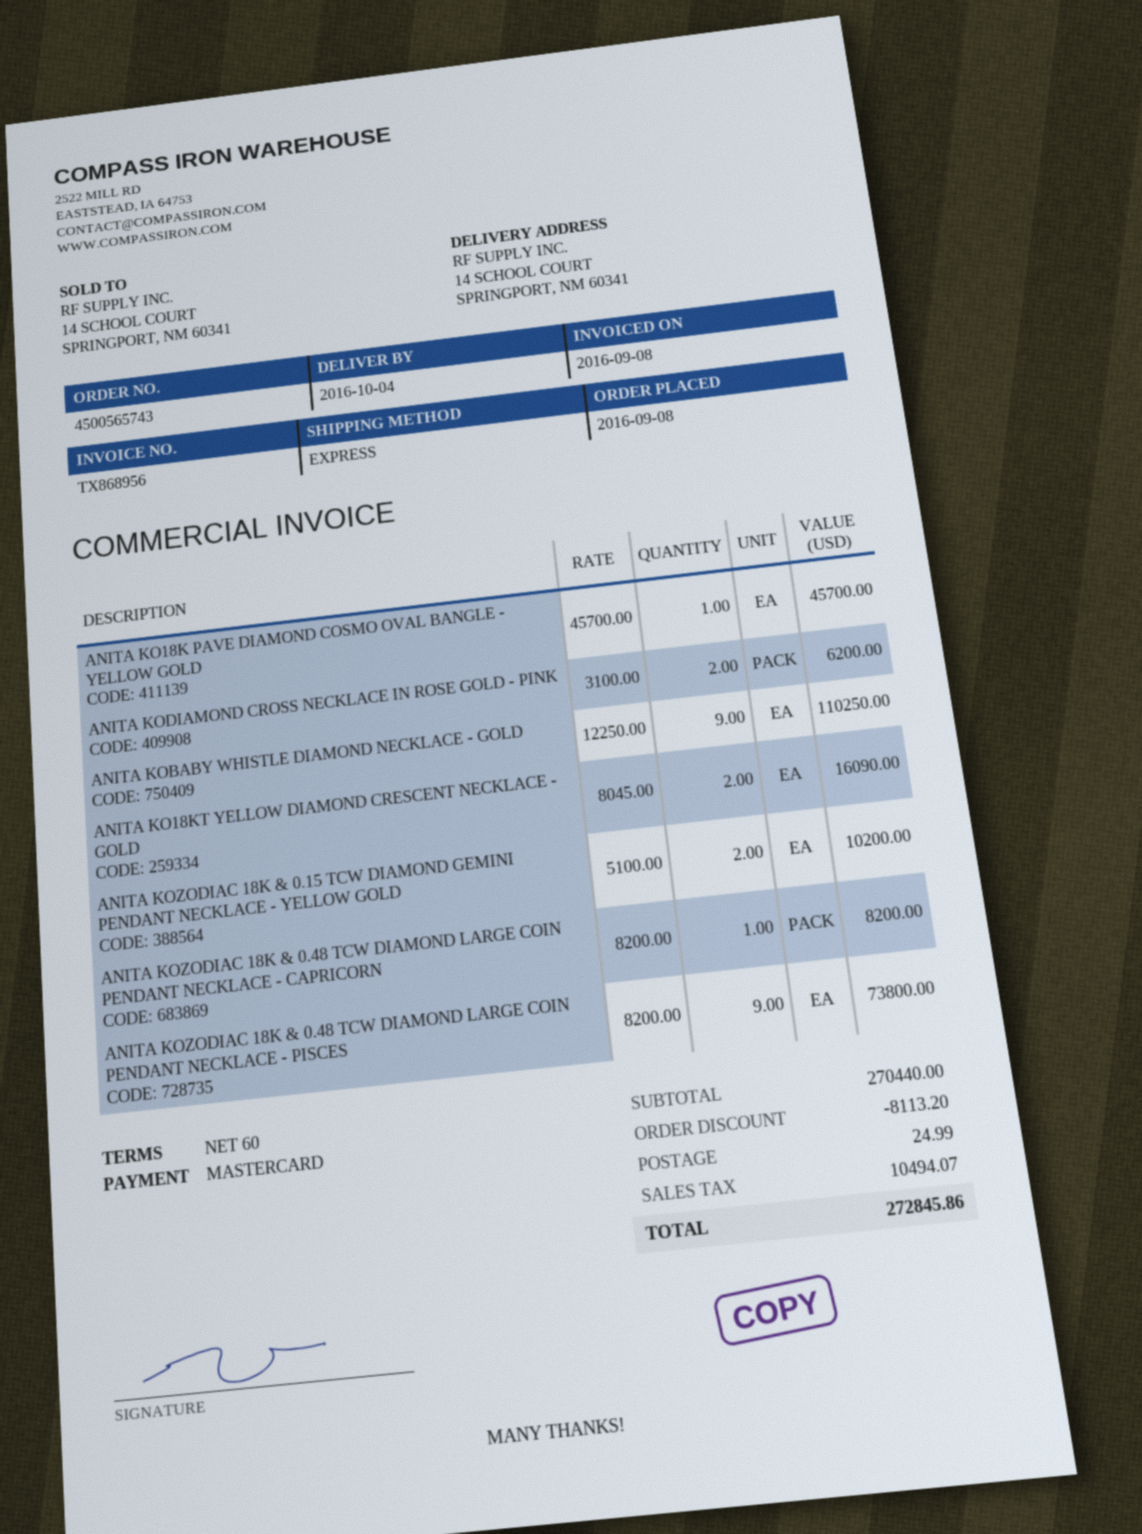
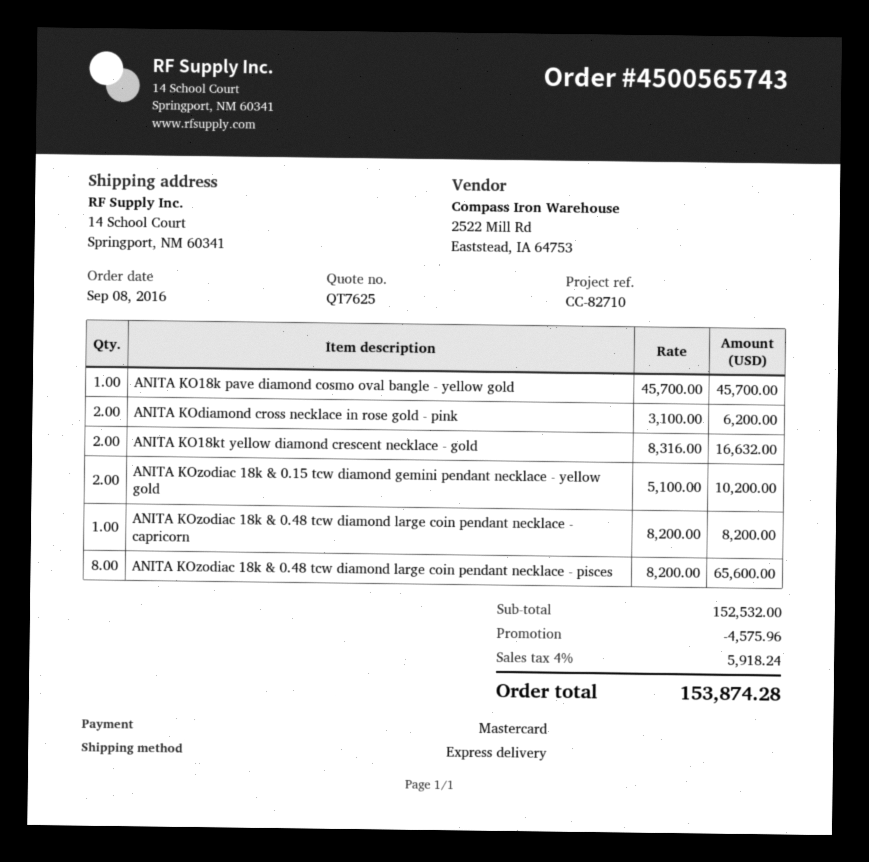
ANITA KOBABY WHISTLE DIAMOND NECKLACE - GOLD: 9 x 12250.00 = 110250.00 -> none
ANITA KO18KT YELLOW DIAMOND CRESCENT NECKLACE - GOLD: 2 x 8045.00 = 16090.00 -> 2 x 8316.00 = 16632.00
ANITA KOZODIAC 18K & 0.48 TCW DIAMOND LARGE COIN PENDANT NECKLACE - PISCES: 9 x 8200.00 = 73800.00 -> 8 x 8200.00 = 65600.00
subtotal: 270440.00 -> 152532.00
discount: 8113.20 -> 4575.96
shipping: 24.99 -> none
tax: 10494.07 -> 5918.24
total: 272845.86 -> 153874.28

